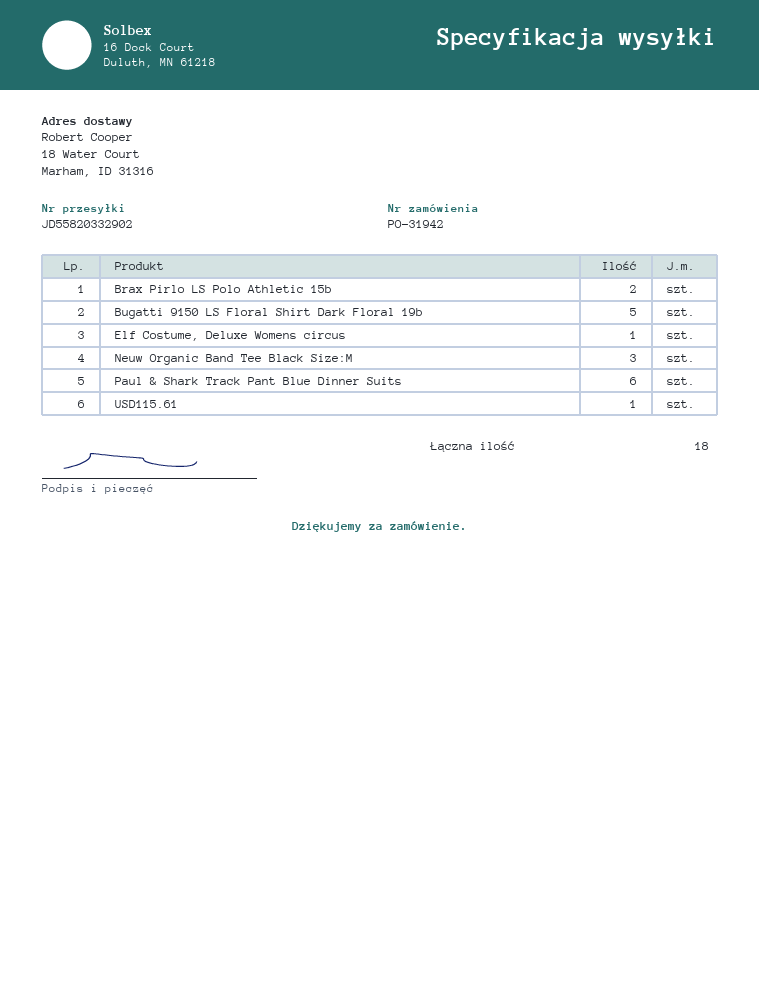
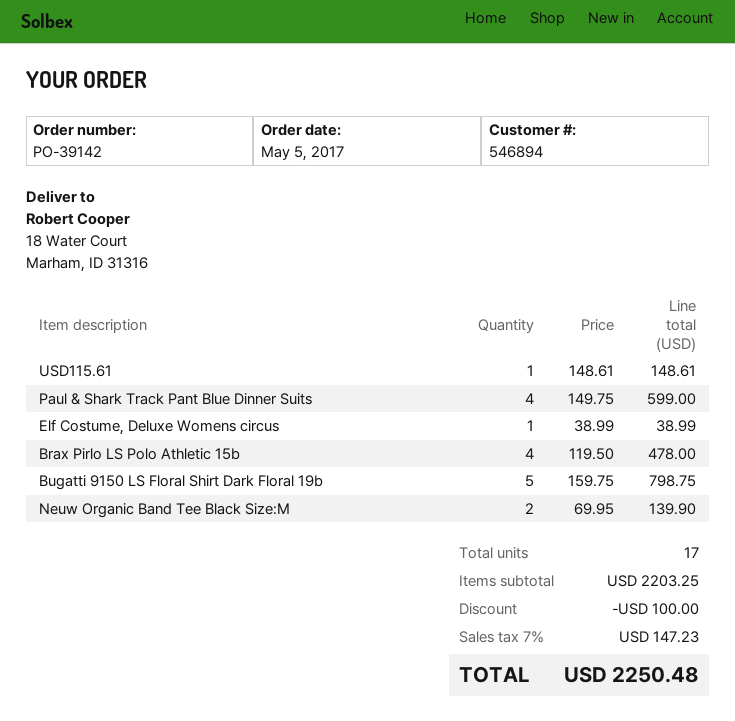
order number: PO-31942 -> PO-39142
Brax Pirlo LS Polo Athletic 15b: 2 -> 4
Neuw Organic Band Tee Black Size:M: 3 -> 2
Paul & Shark Track Pant Blue Dinner Suits: 6 -> 4
total quantity: 18 -> 17

